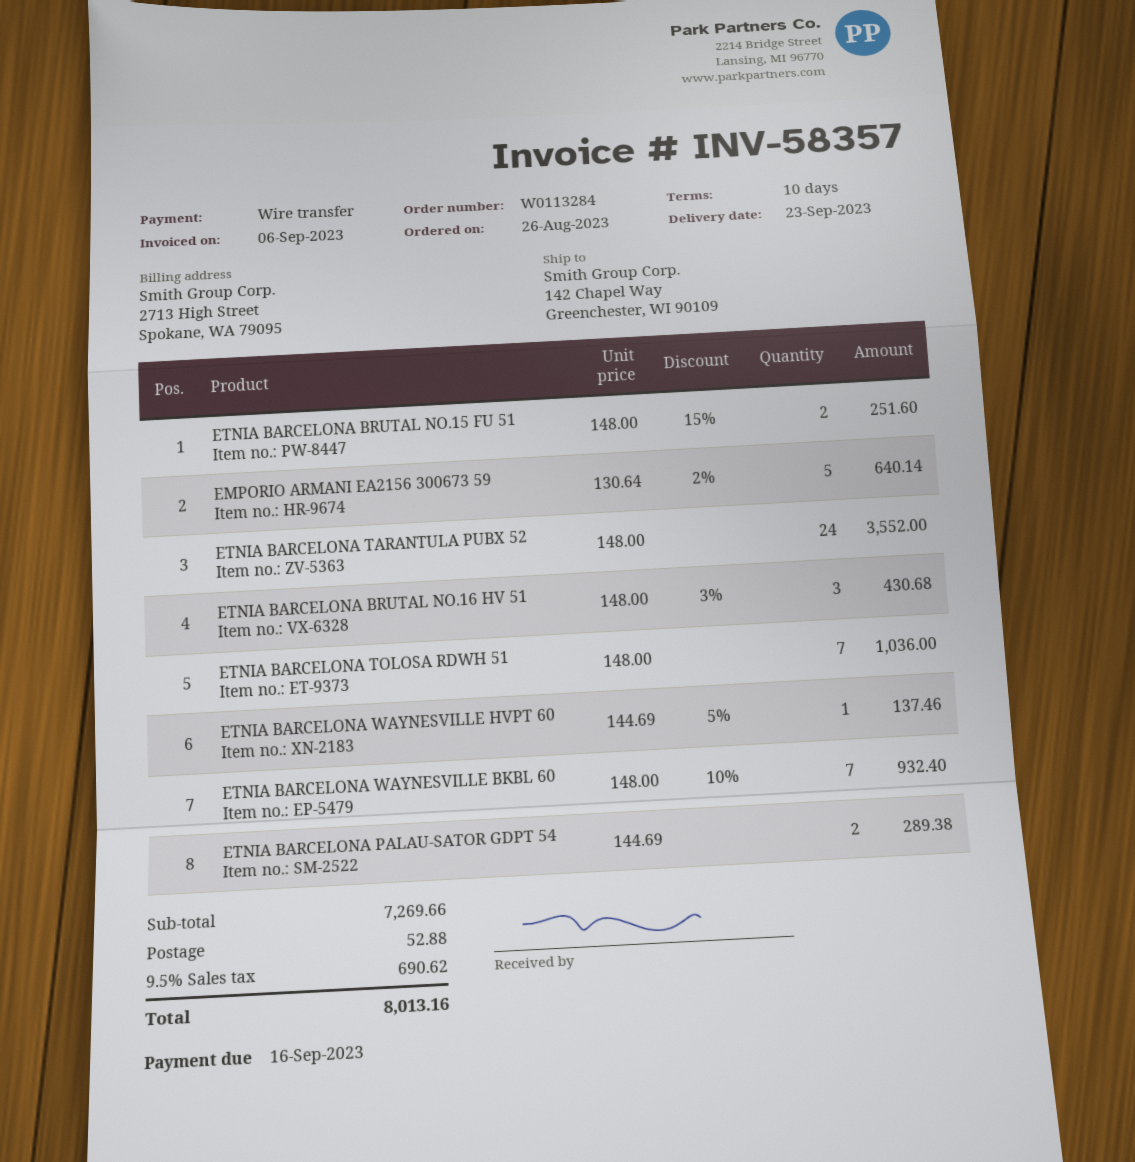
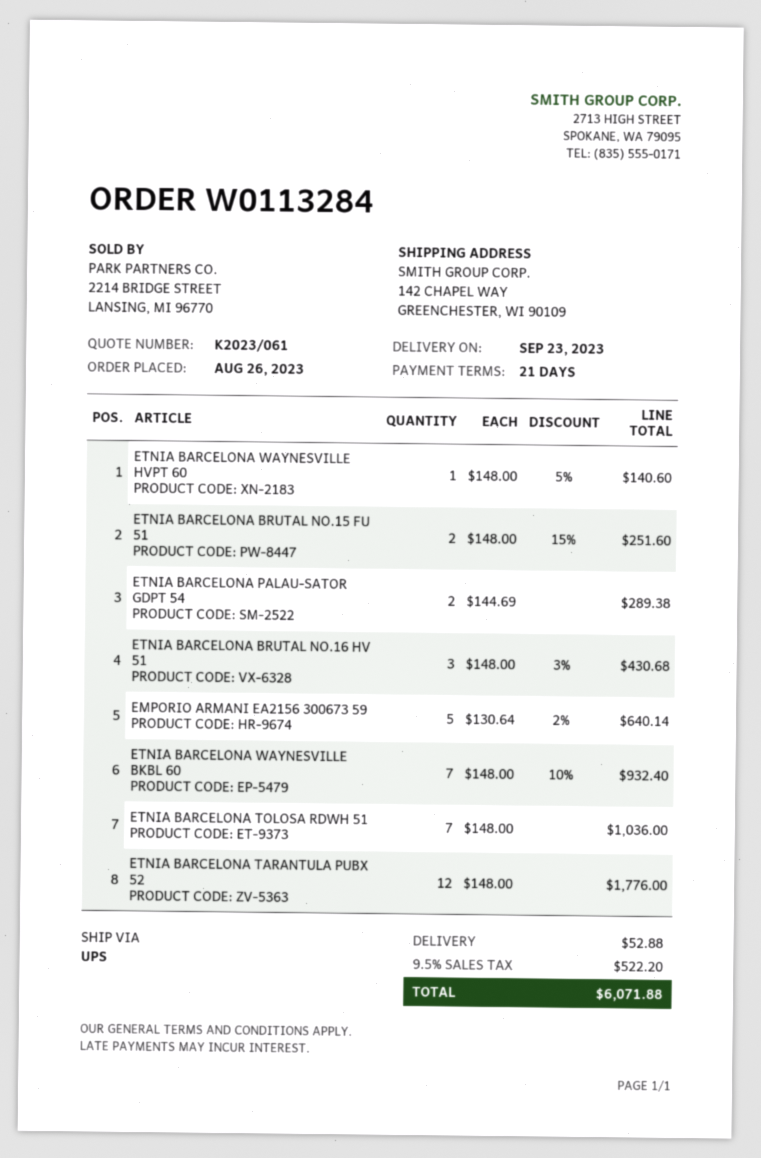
payment terms: 10 days -> 21 days
ETNIA BARCELONA TARANTULA PUBX 52: 24 x 148.00 = 3552.00 -> 12 x 148.00 = 1776.00
ETNIA BARCELONA WAYNESVILLE HVPT 60: 1 x 144.69 - 5% = 137.46 -> 1 x 148.00 - 5% = 140.60
tax: 9.5% = 690.62 -> 9.5% = 522.20
total: 8013.16 -> 6071.88

